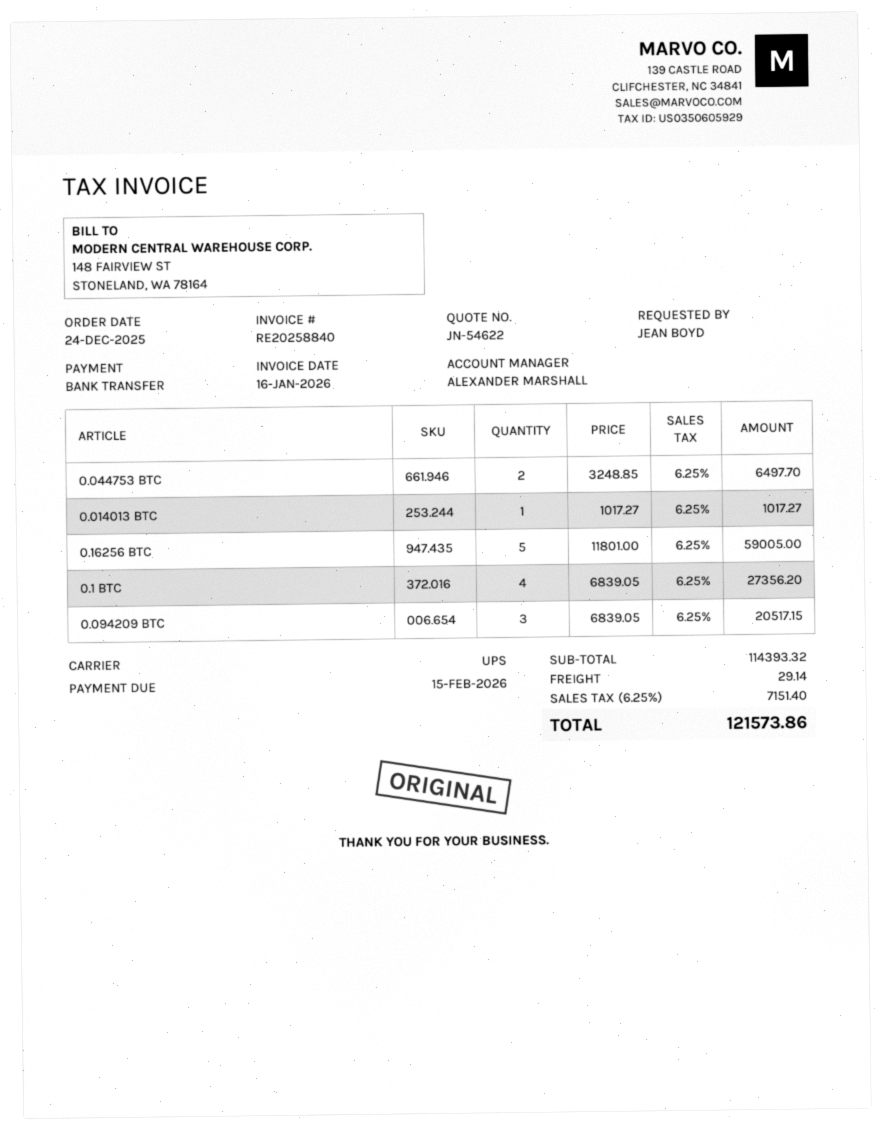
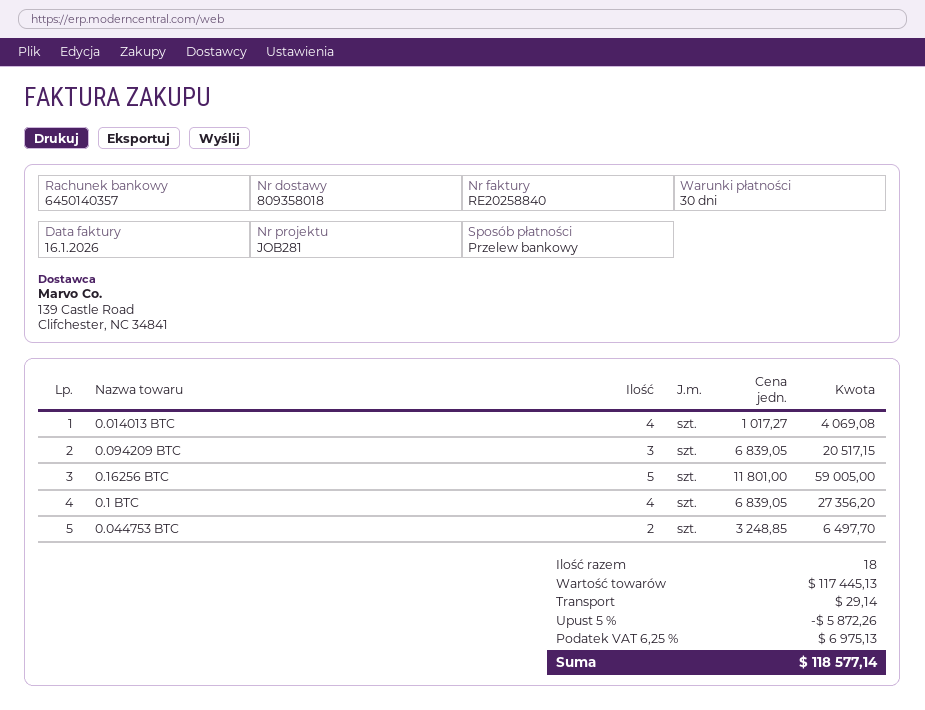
0.014013 BTC: 1 x 1017.27 = 1017.27 -> 4 x 1017.27 = 4069.08
subtotal: 114393.32 -> 117445.13
discount: none -> 5% = 5872.26
tax: 6.25% = 7151.40 -> 6.25% = 6975.13
total: 121573.86 -> 118577.14

